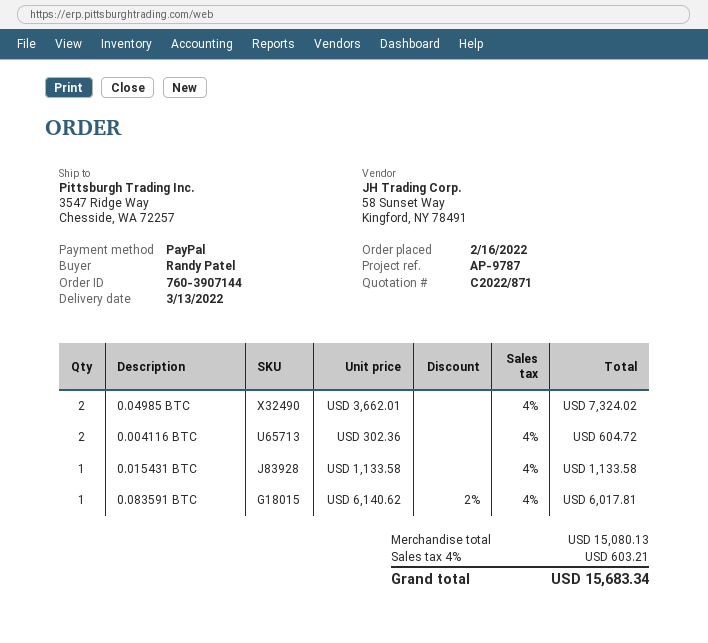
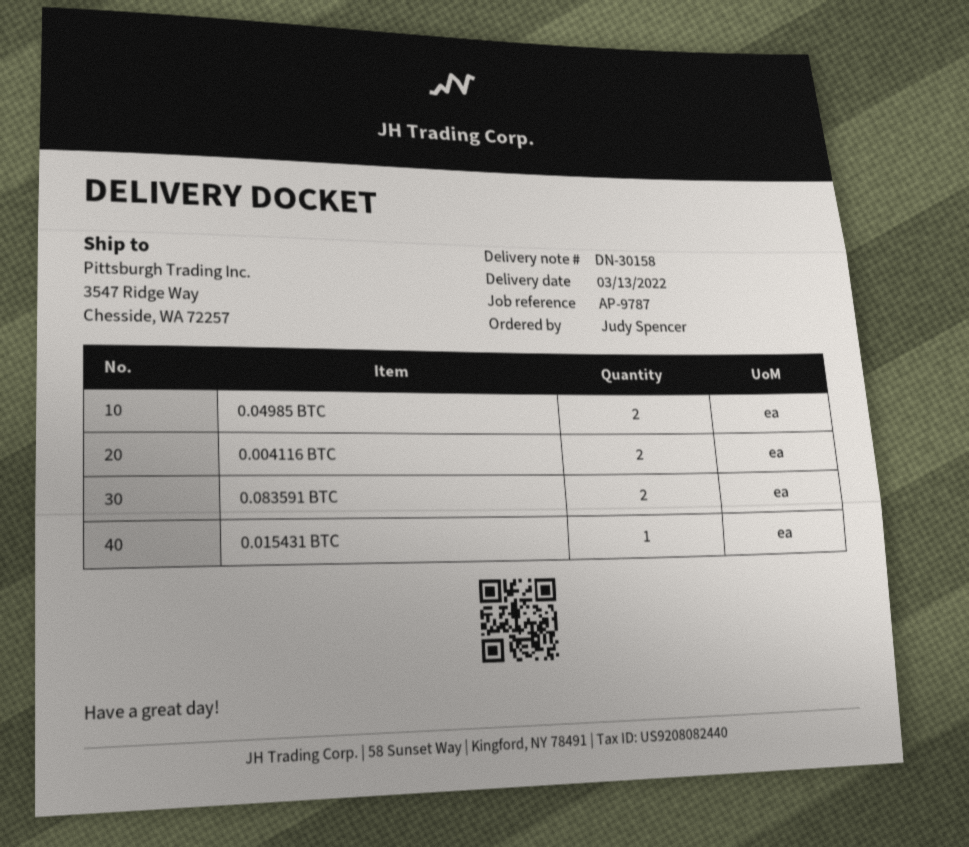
ordered by: Randy Patel -> Judy Spencer
0.083591 BTC: 1 -> 2

